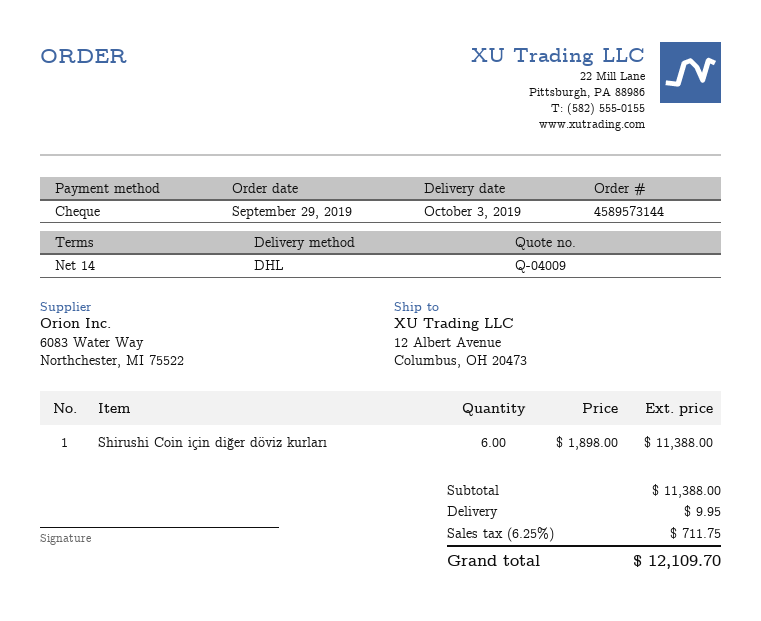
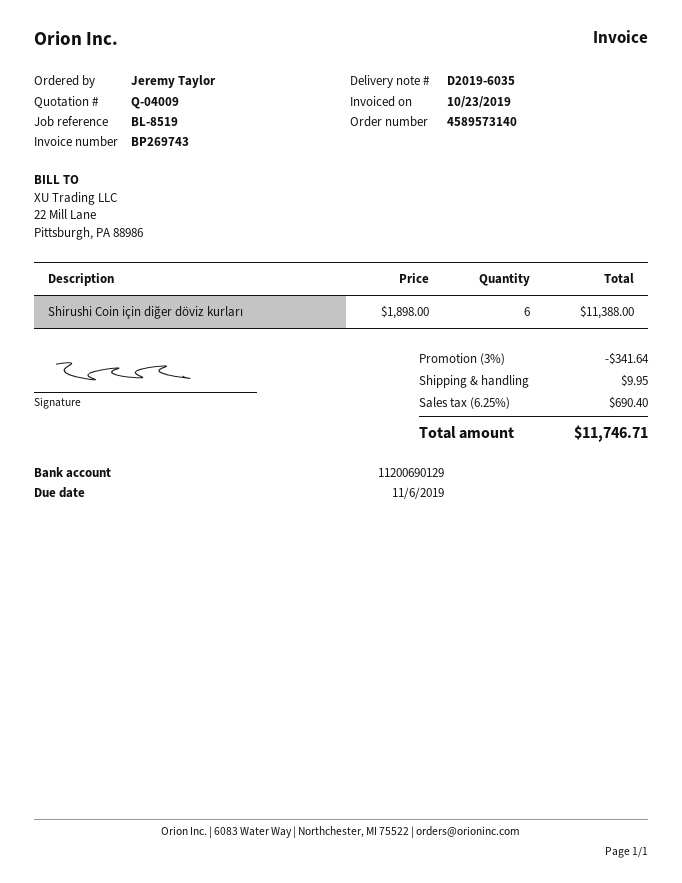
order number: 4589573144 -> 4589573140
discount: none -> 3% = 341.64
tax: 6.25% = 711.75 -> 6.25% = 690.40
total: 12109.70 -> 11746.71

